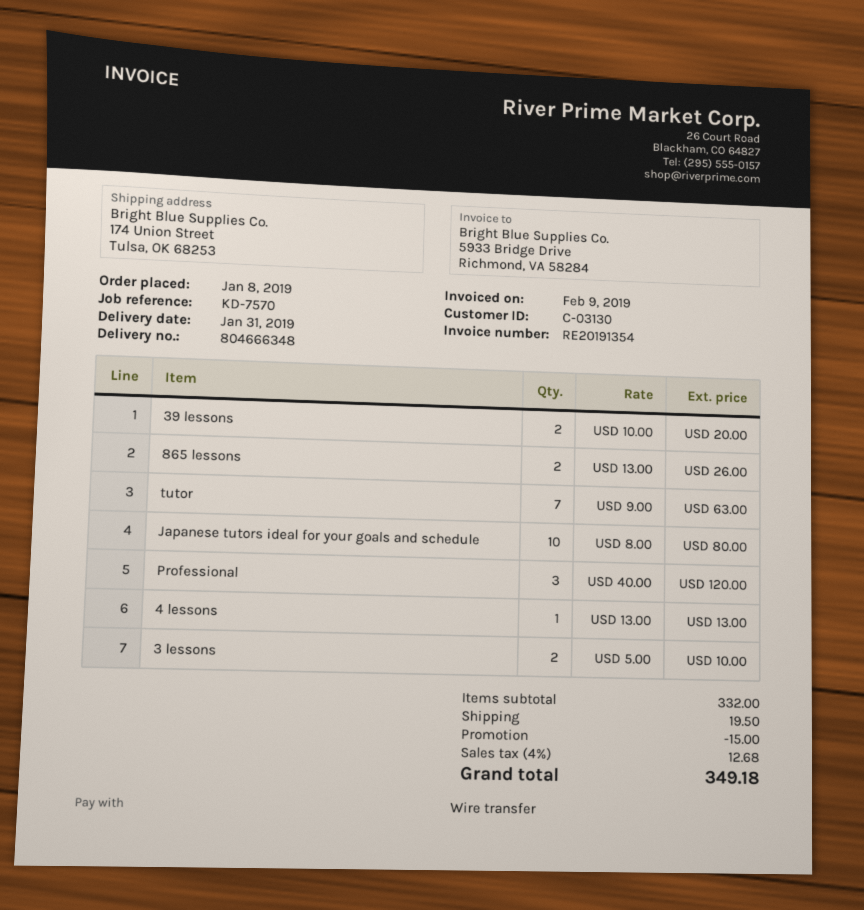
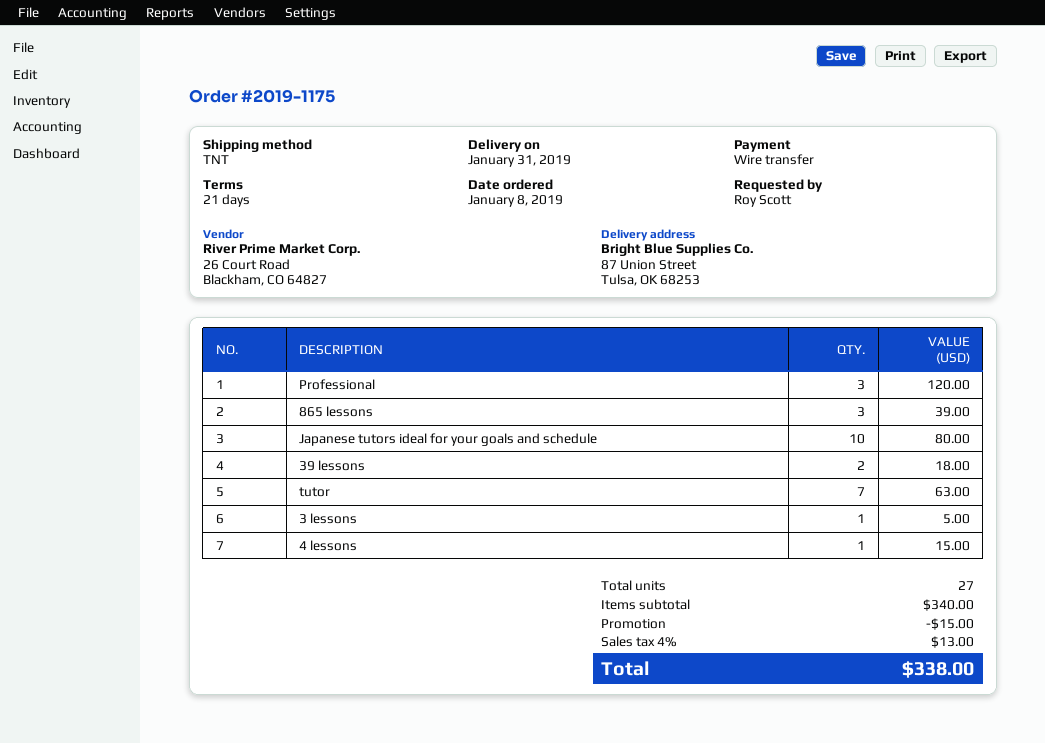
ship to: 174 Union Street, Tulsa, OK 68253 -> 87 Union Street, Tulsa, OK 68253
39 lessons: 2 for 20.00 -> 2 for 18.00
865 lessons: 2 for 26.00 -> 3 for 39.00
4 lessons: 1 for 13.00 -> 1 for 15.00
3 lessons: 2 for 10.00 -> 1 for 5.00
subtotal: 332.00 -> 340.00
shipping: 19.50 -> none
tax: 4% = 12.68 -> 4% = 13.00
total: 349.18 -> 338.00

